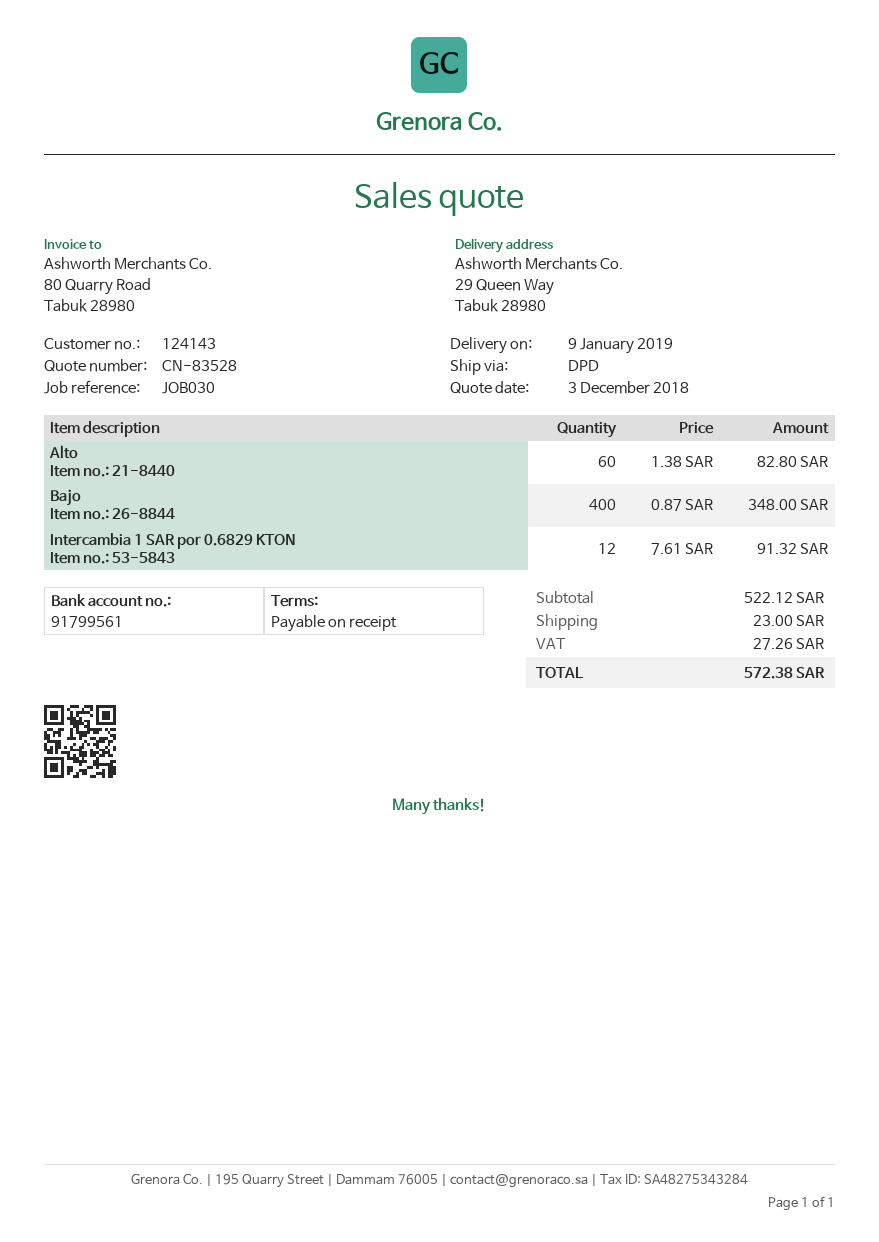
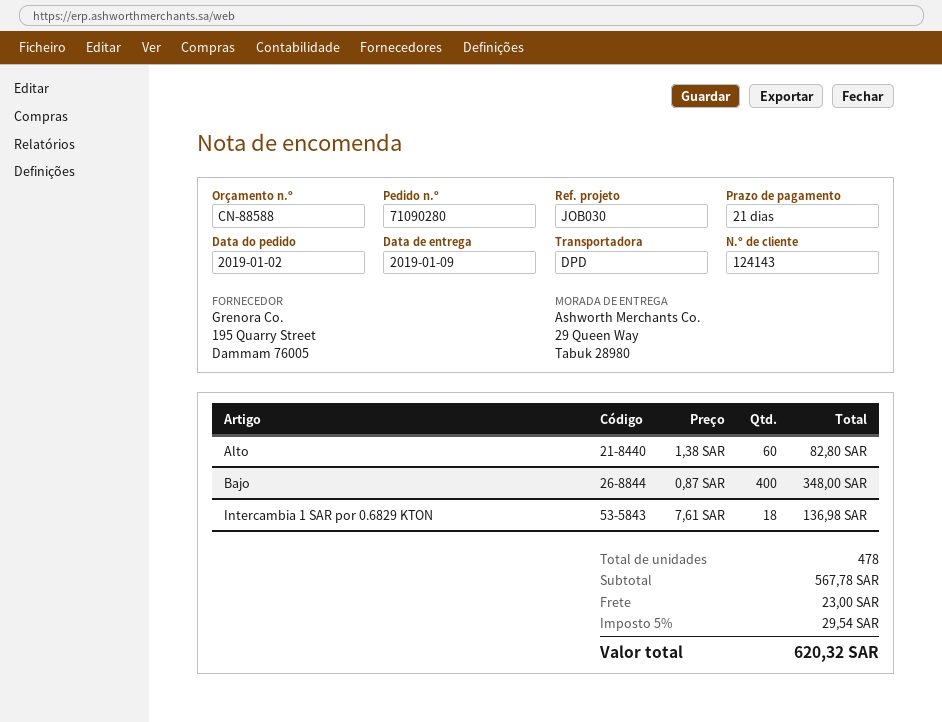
quote number: CN-83528 -> CN-88588
payment terms: on receipt -> 21 days
Intercambia 1 SAR por 0.6829 KTON: 12 x 7.61 = 91.32 -> 18 x 7.61 = 136.98
subtotal: 522.12 -> 567.78
tax: 27.26 -> 29.54
total: 572.38 -> 620.32

